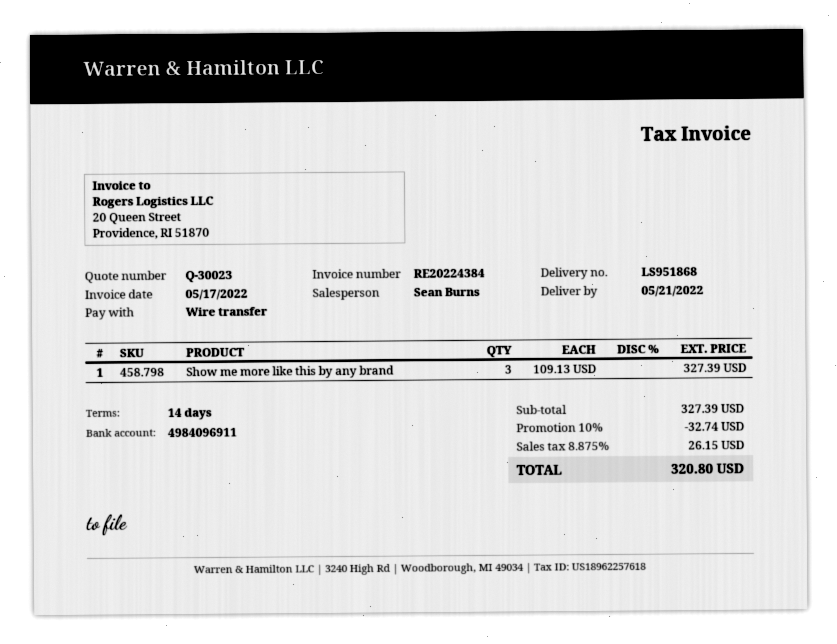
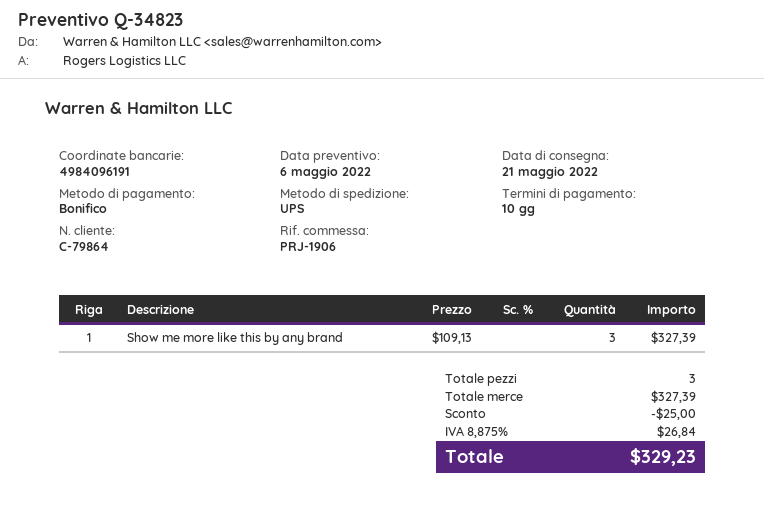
quote number: Q-30023 -> Q-34823
payment terms: 14 days -> 10 days
bank account: 4984096911 -> 4984096191
discount: 32.74 -> 25.00
tax: 8.875% = 26.15 -> 8.875% = 26.84
total: 320.80 -> 329.23

